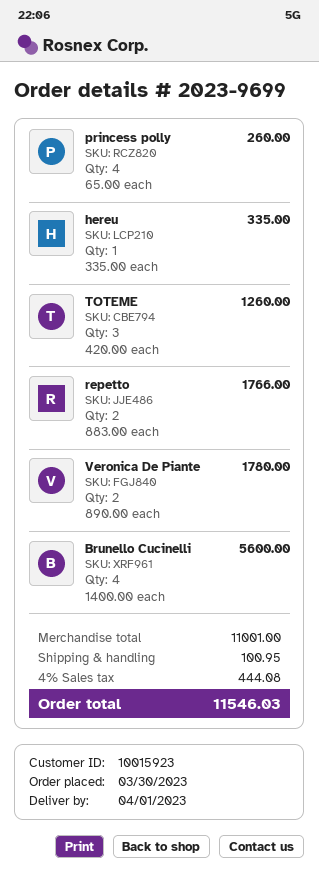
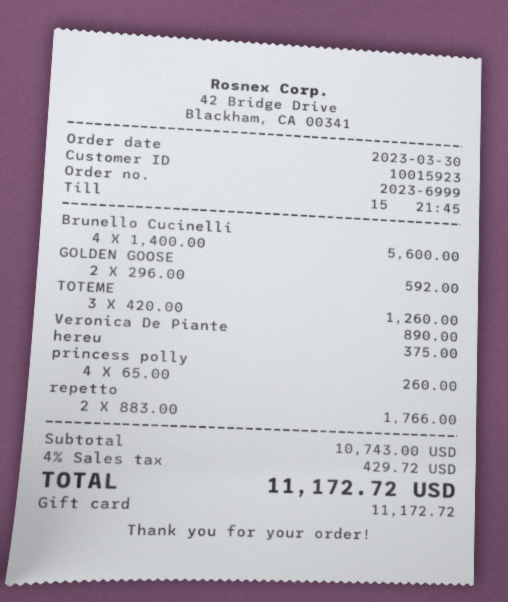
order number: 2023-9699 -> 2023-6999
hereu: 1 x 335.00 = 335.00 -> 1 x 375.00 = 375.00
Veronica De Piante: 2 x 890.00 = 1780.00 -> 1 x 890.00 = 890.00
GOLDEN GOOSE: none -> 2 x 296.00 = 592.00
subtotal: 11001.00 -> 10743.00
shipping: 100.95 -> none
tax: 4% = 444.08 -> 4% = 429.72
total: 11546.03 -> 11172.72

